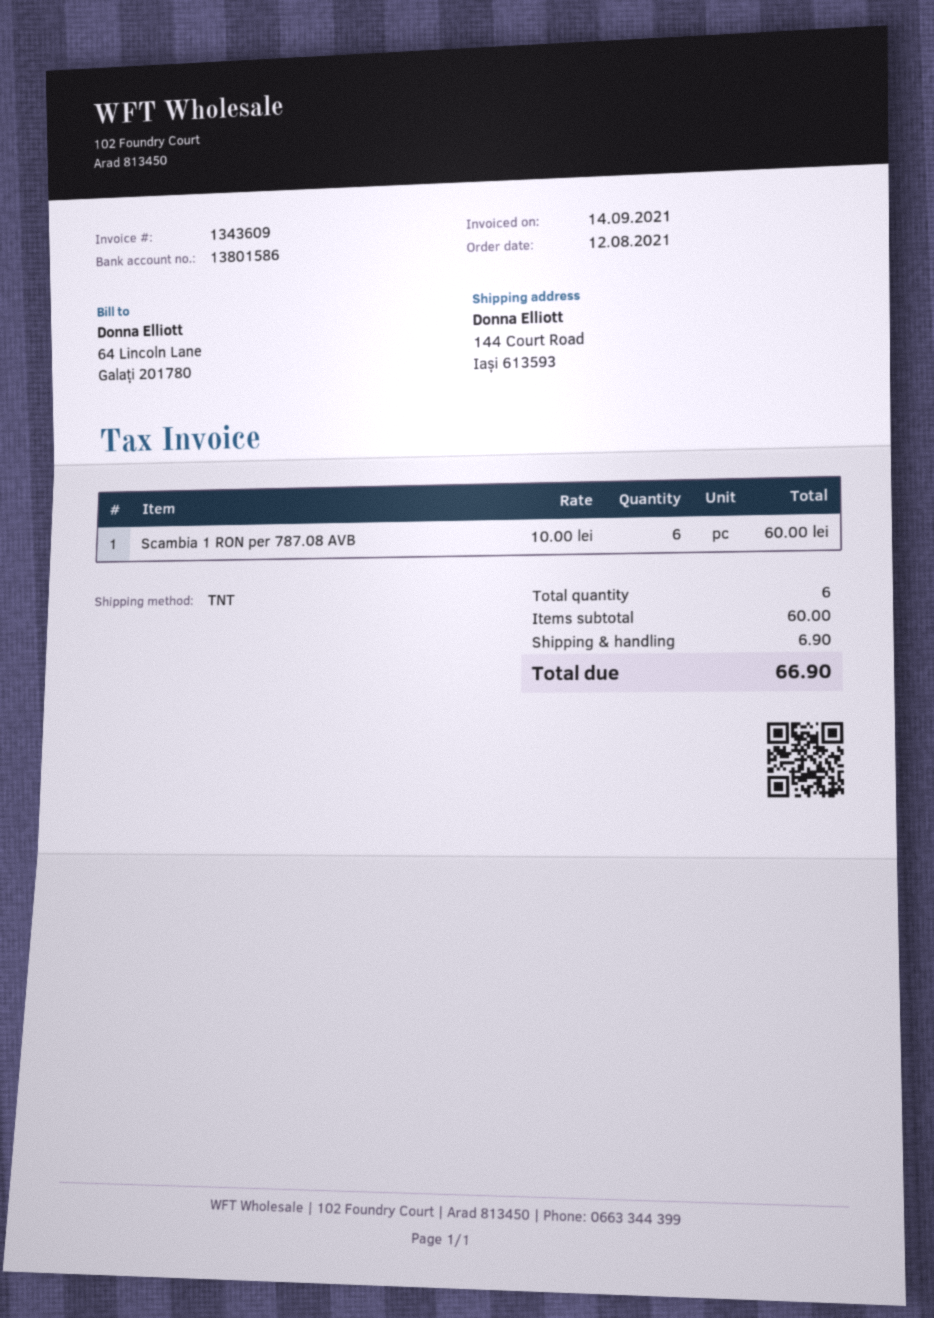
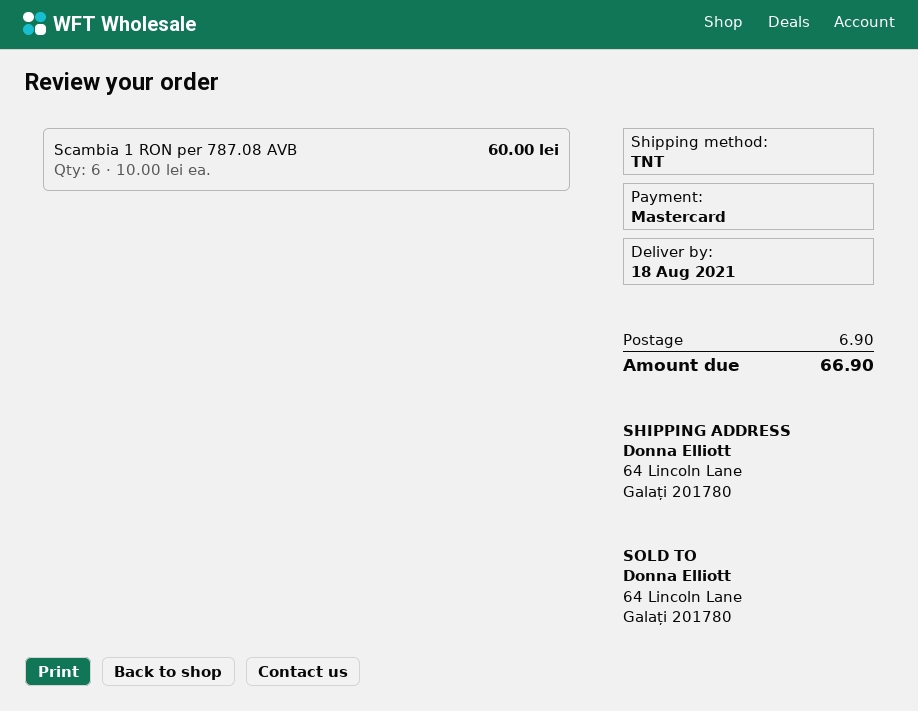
ship to: 144 Court Road, Iași 613593 -> 64 Lincoln Lane, Galați 201780

